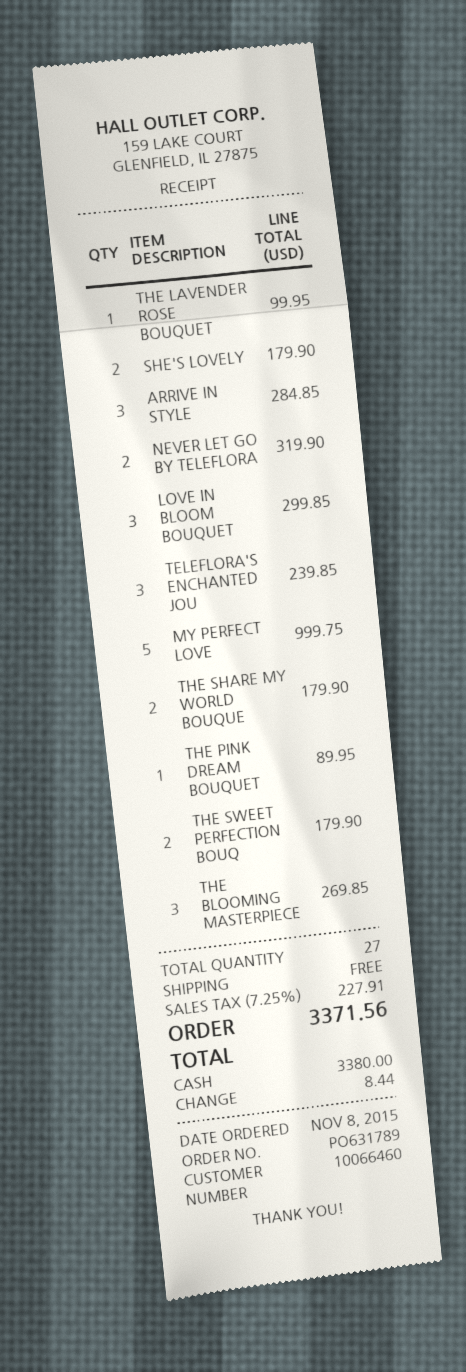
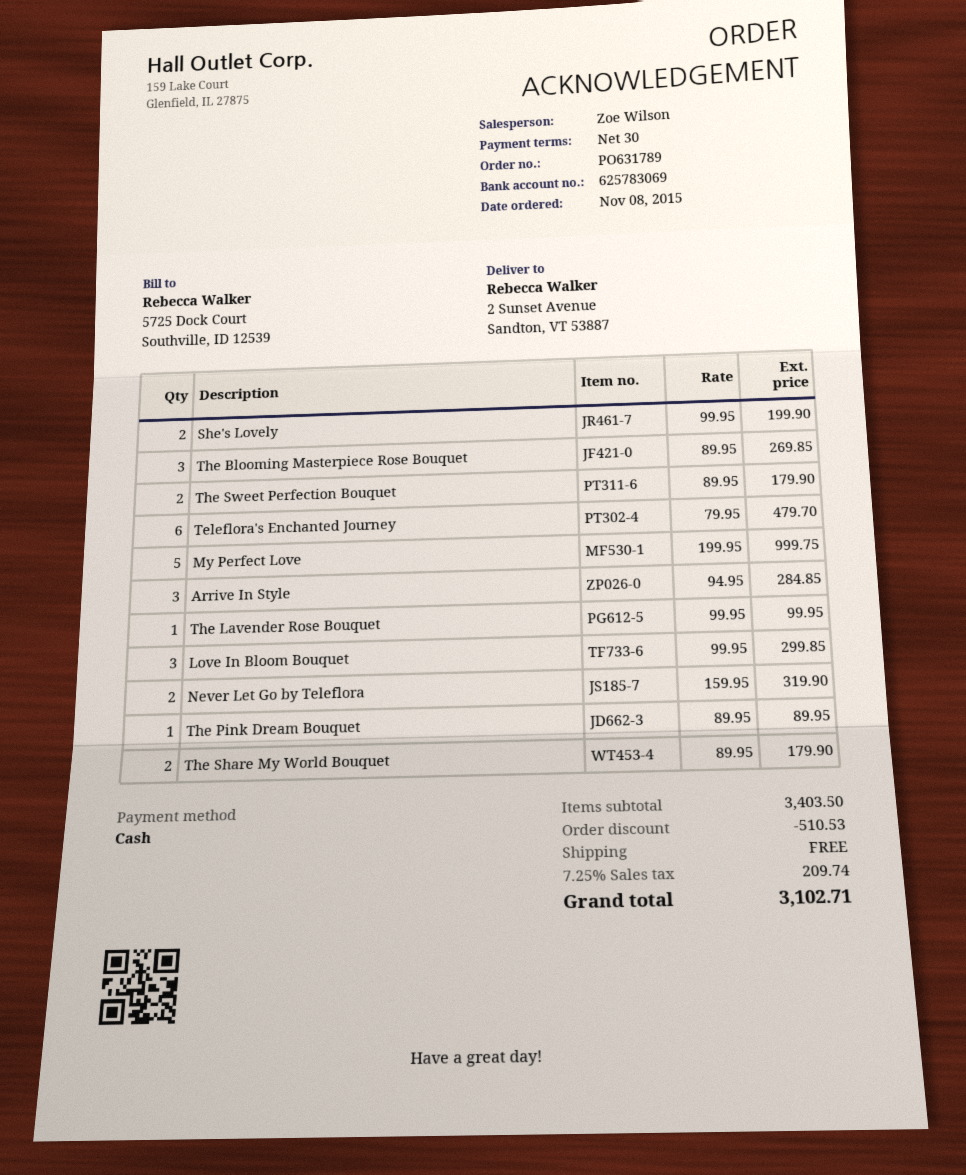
SHE'S LOVELY: 2 for 179.90 -> 2 for 199.90
TELEFLORA'S ENCHANTED JOU: 3 for 239.85 -> 6 for 479.70
discount: none -> 510.53
tax: 7.25% = 227.91 -> 7.25% = 209.74
total: 3371.56 -> 3102.71

